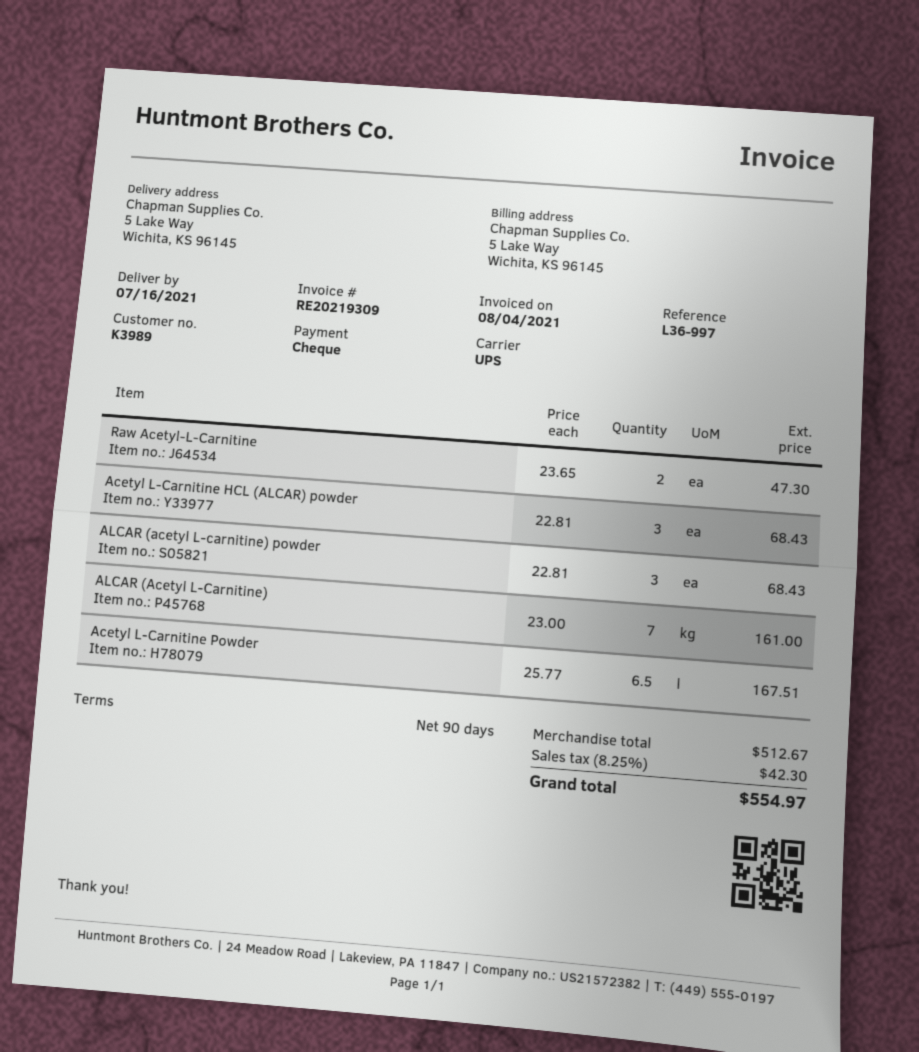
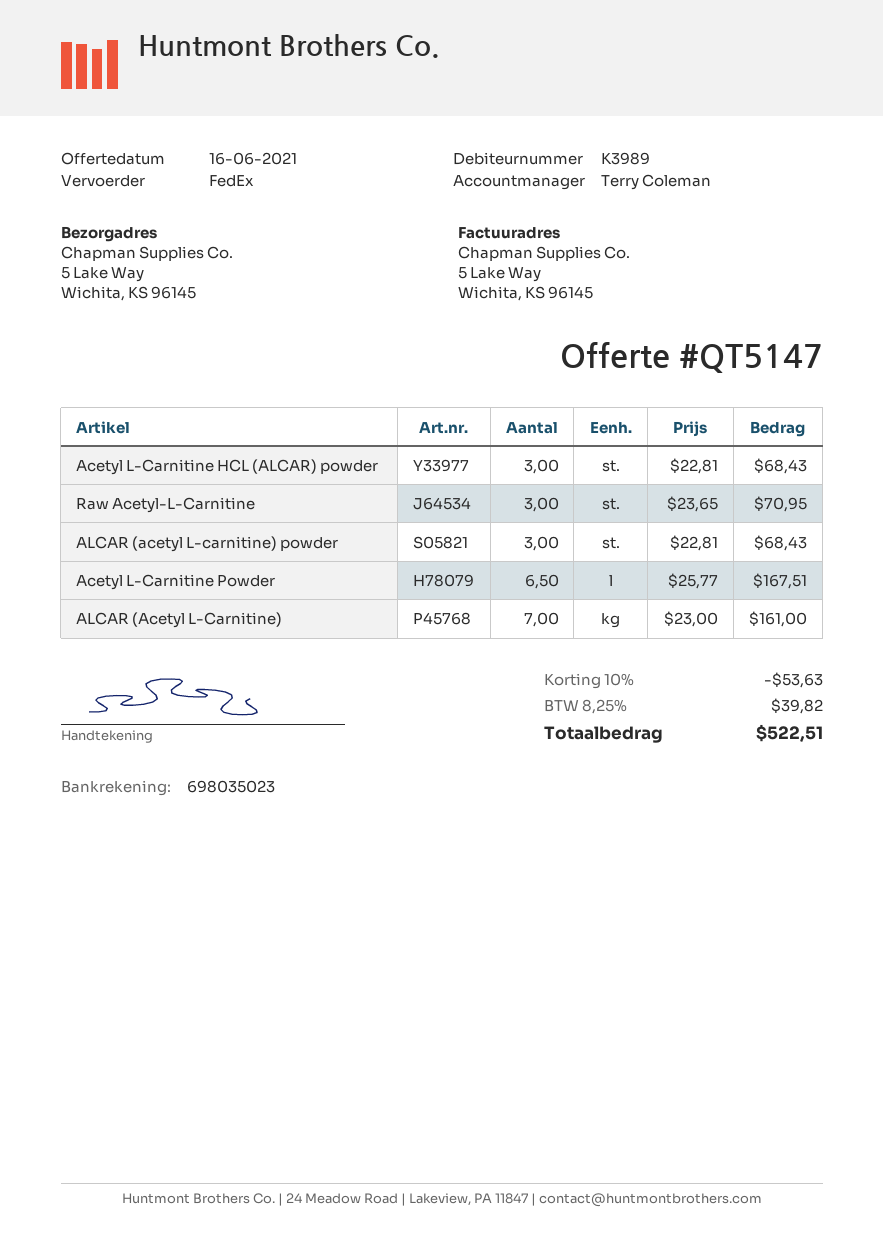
shipping method: UPS -> FedEx
Raw Acetyl-L-Carnitine: 2 x 23.65 = 47.30 -> 3 x 23.65 = 70.95
discount: none -> 10% = 53.63
tax: 8.25% = 42.30 -> 8.25% = 39.82
total: 554.97 -> 522.51

